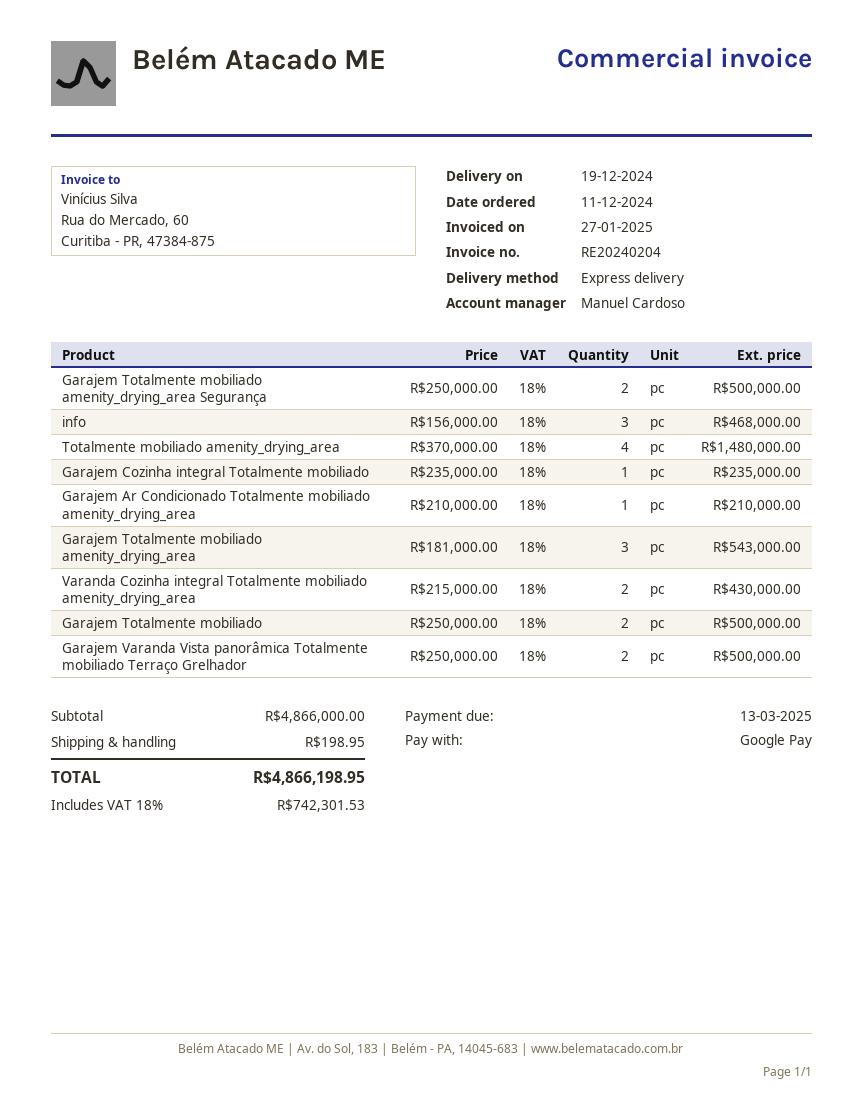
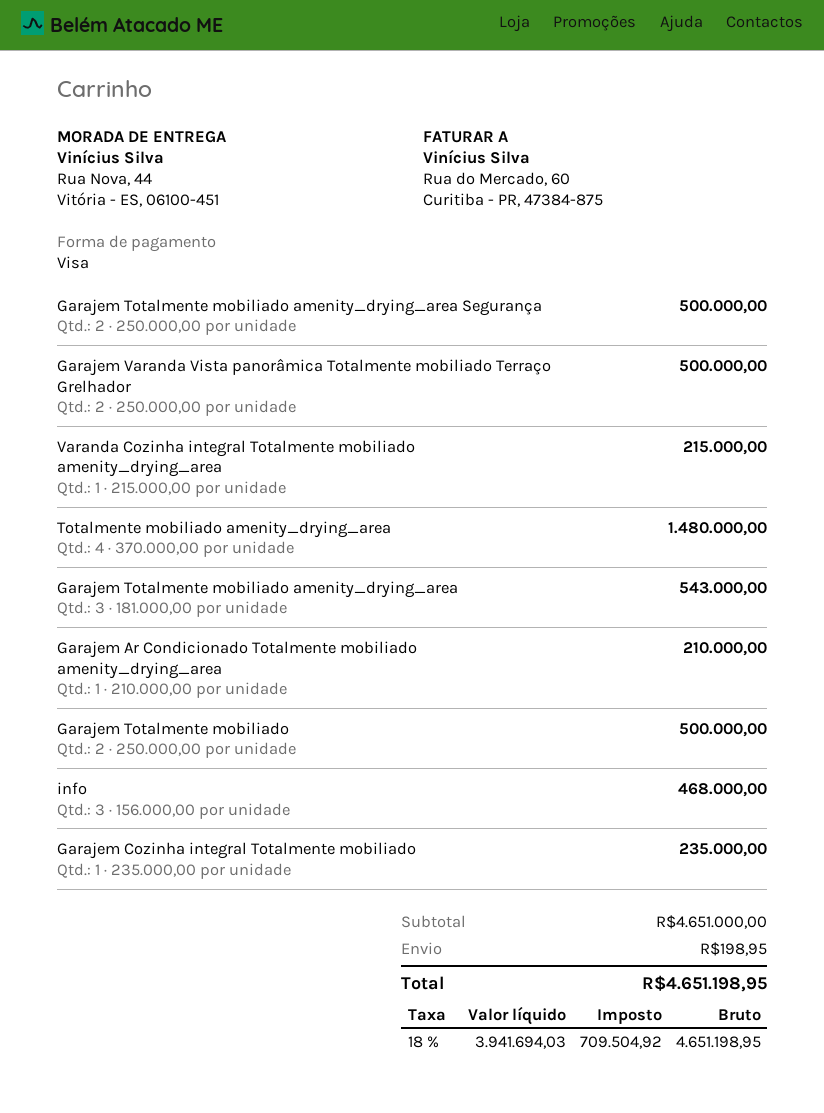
payment method: Google Pay -> Visa
Varanda Cozinha integral Totalmente mobiliado amenity_drying_area: 2 x 215000.00 = 430000.00 -> 1 x 215000.00 = 215000.00
subtotal: 4866000.00 -> 4651000.00
tax: 18% = 742301.53 -> 18% = 709504.92
total: 4866198.95 -> 4651198.95

